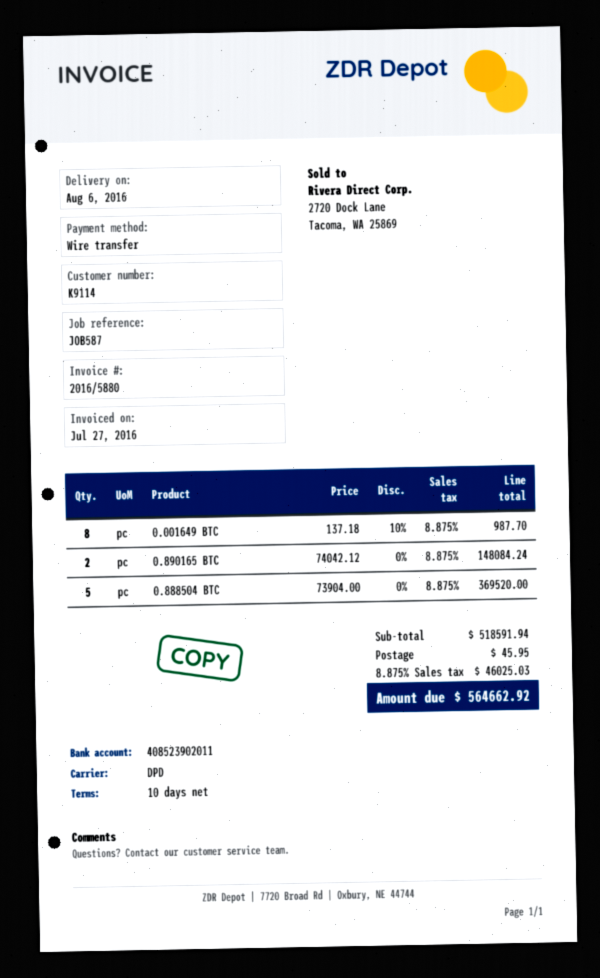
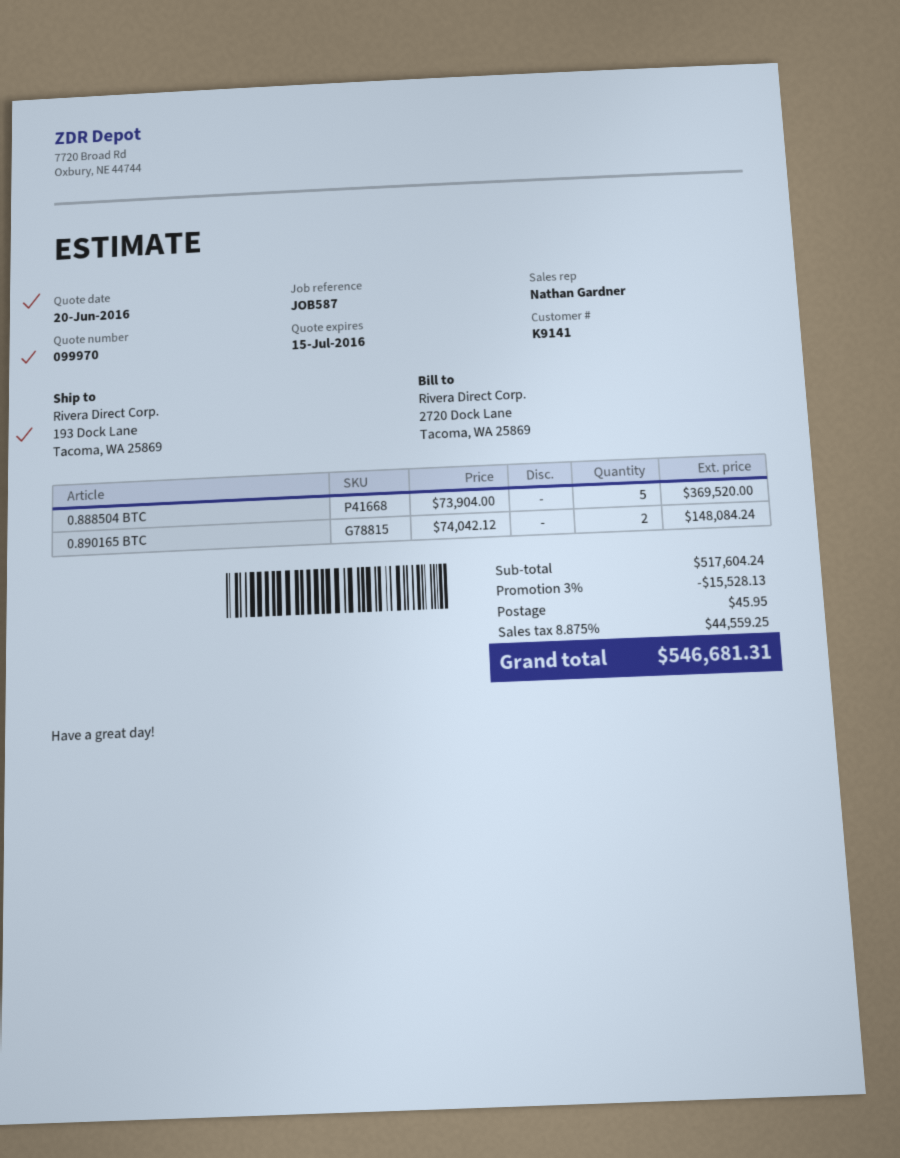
customer number: K9114 -> K9141
0.001649 BTC: 8 x 137.18 - 10% = 987.70 -> none
subtotal: 518591.94 -> 517604.24
discount: none -> 3% = 15528.13
tax: 8.875% = 46025.03 -> 8.875% = 44559.25
total: 564662.92 -> 546681.31

